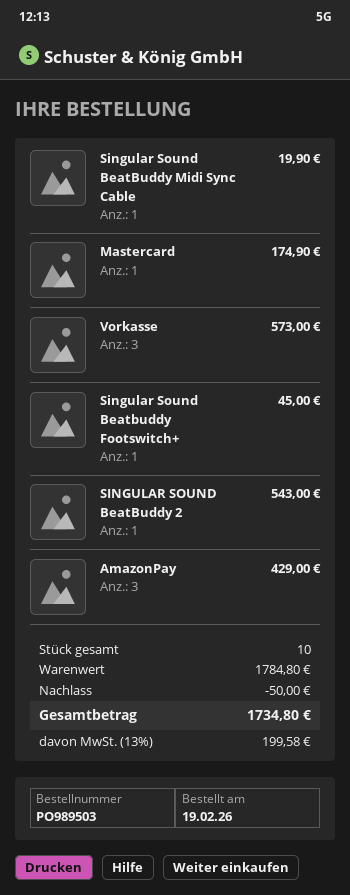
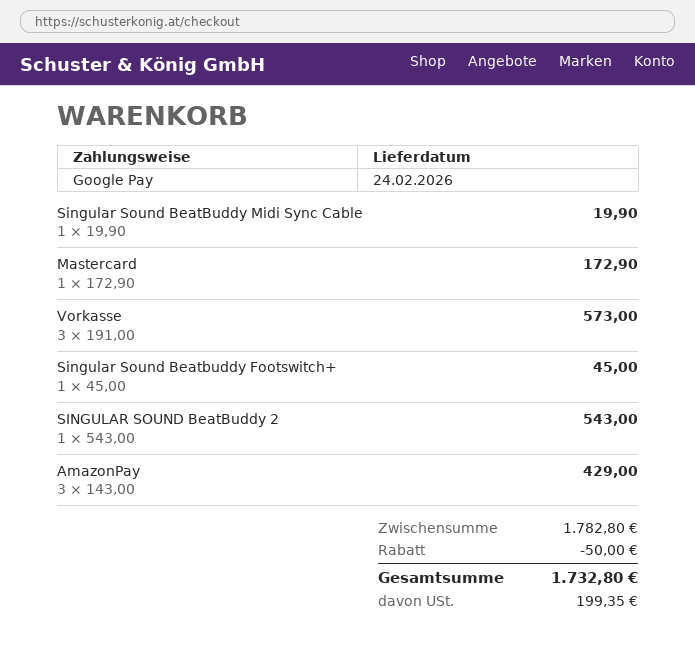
Mastercard: 1 for 174.90 -> 1 for 172.90
subtotal: 1784.80 -> 1782.80
tax: 199.58 -> 199.35
total: 1734.80 -> 1732.80

